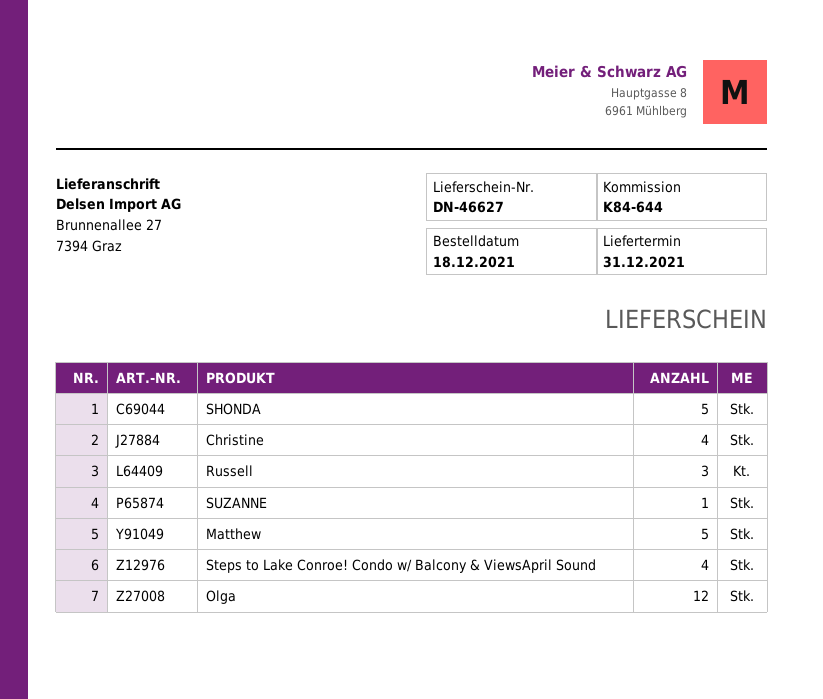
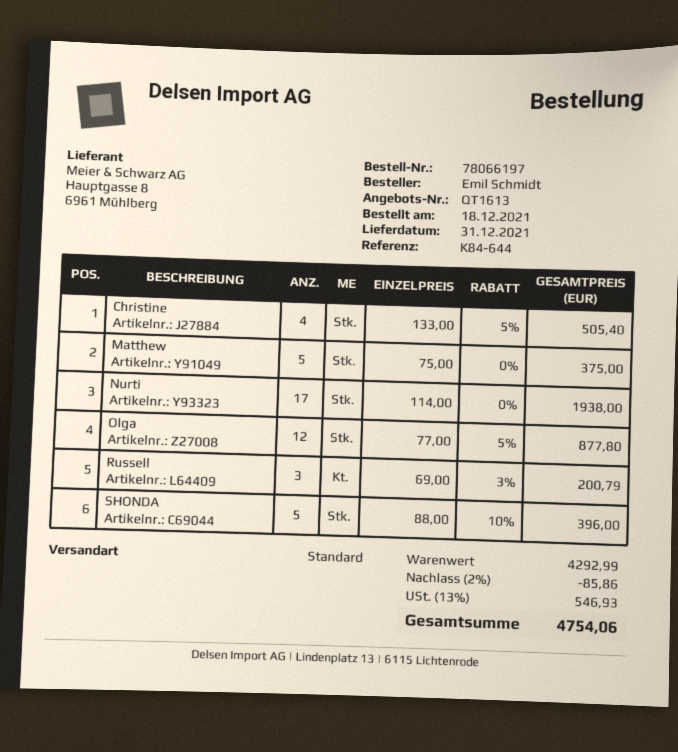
SUZANNE: 1 -> none
Steps to Lake Conroe! Condo w/ Balcony & ViewsApril Sound: 4 -> none
Nurti: none -> 17

